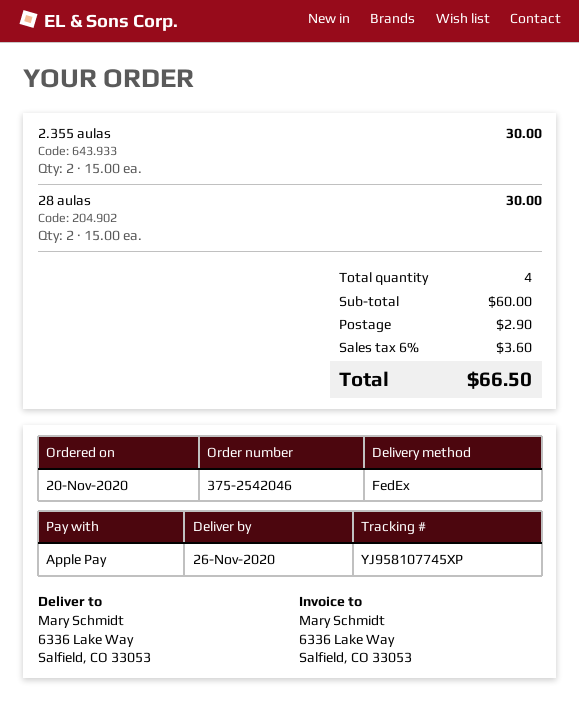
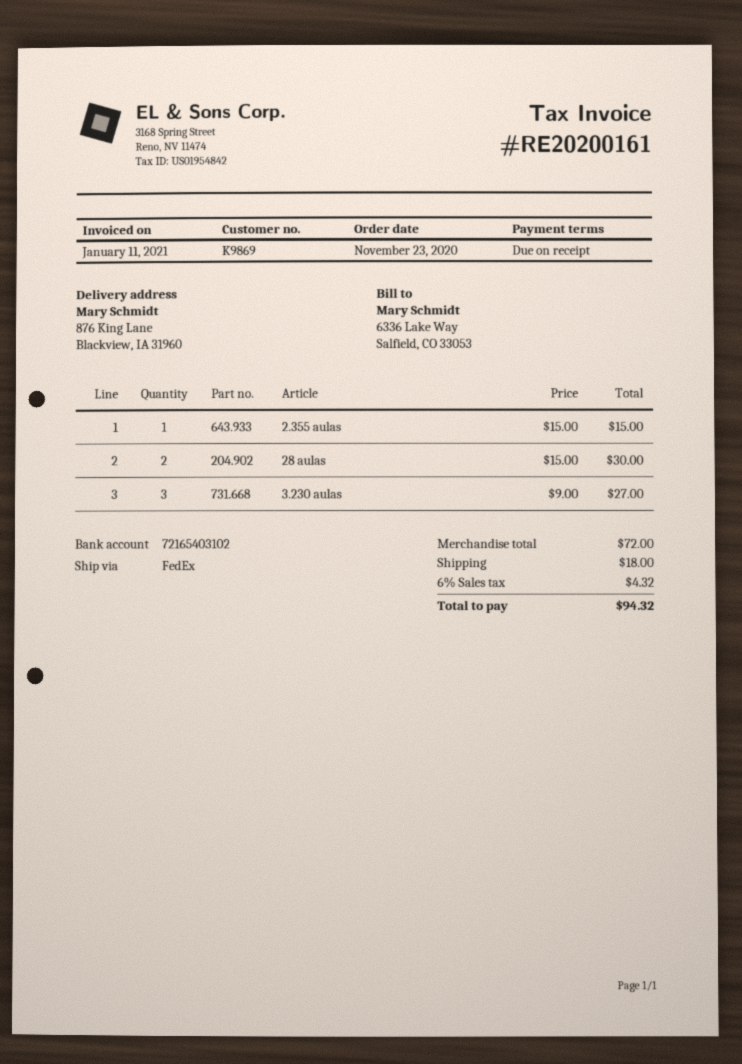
order date: 2020-11-20 -> 2020-11-23
ship to: 6336 Lake Way, Salfield, CO 33053 -> 876 King Lane, Blackview, IA 31960
2.355 aulas: 2 x 15.00 = 30.00 -> 1 x 15.00 = 15.00
3.230 aulas: none -> 3 x 9.00 = 27.00
subtotal: 60.00 -> 72.00
shipping: 2.90 -> 18.00
tax: 6% = 3.60 -> 6% = 4.32
total: 66.50 -> 94.32

